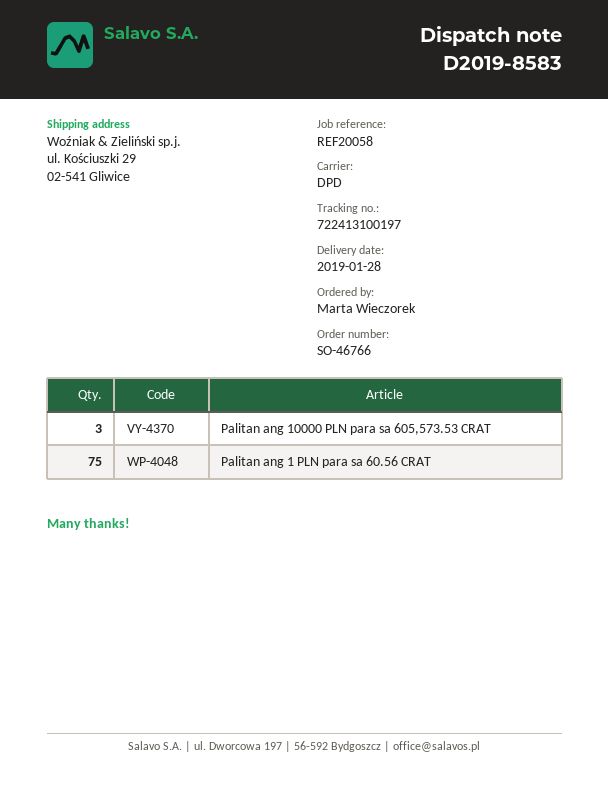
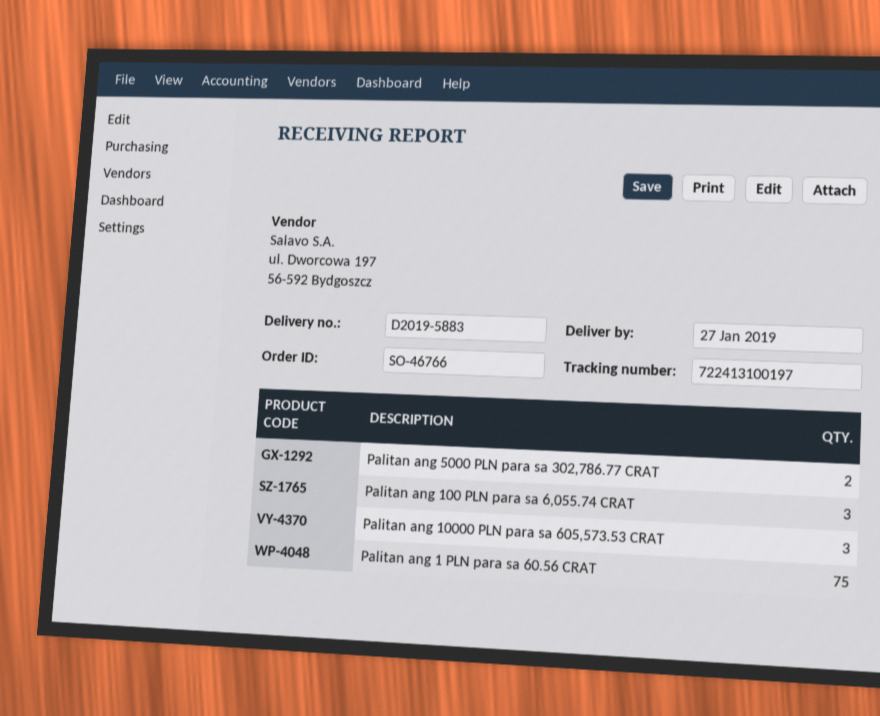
delivery note number: D2019-8583 -> D2019-5883
delivery date: 2019-01-28 -> 2019-01-27
Palitan ang 5000 PLN para sa 302,786.77 CRAT: none -> 2
Palitan ang 100 PLN para sa 6,055.74 CRAT: none -> 3

